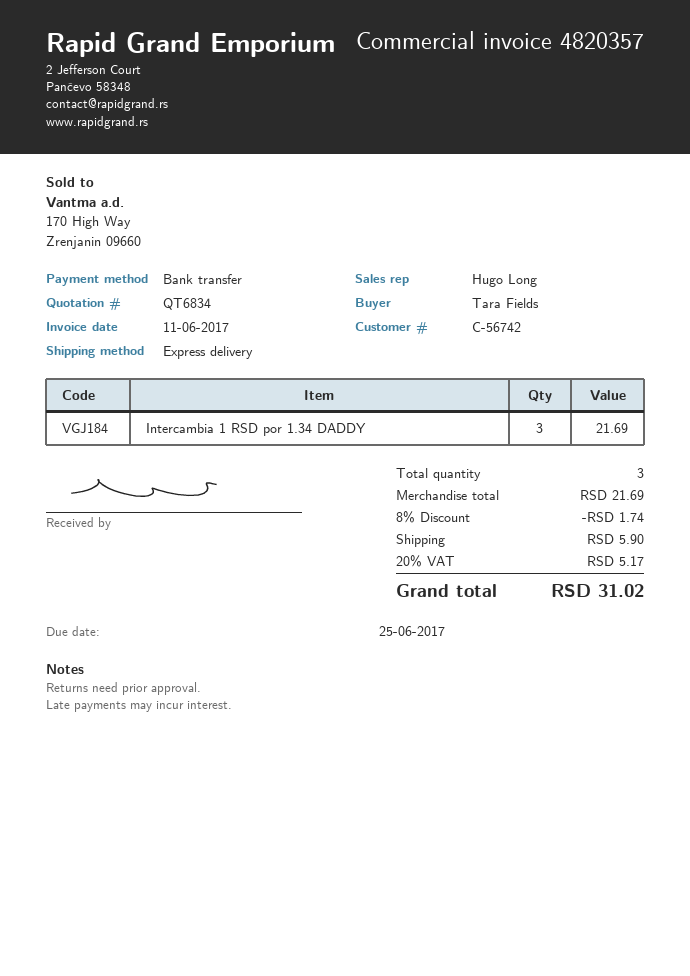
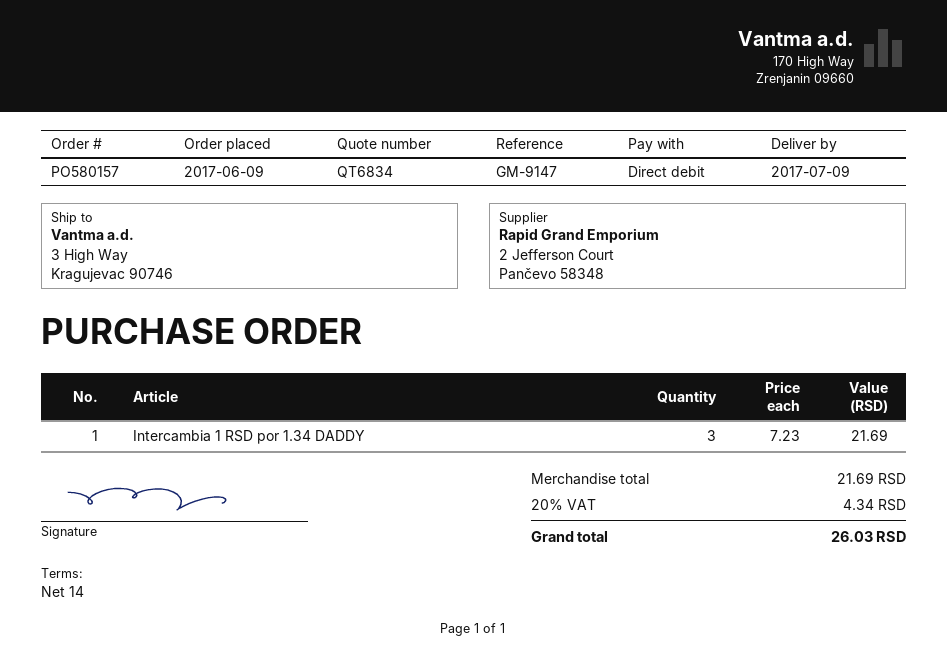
payment method: bank transfer -> direct debit
discount: 8% = 1.74 -> none
shipping: 5.90 -> none
tax: 20% = 5.17 -> 20% = 4.34
total: 31.02 -> 26.03

